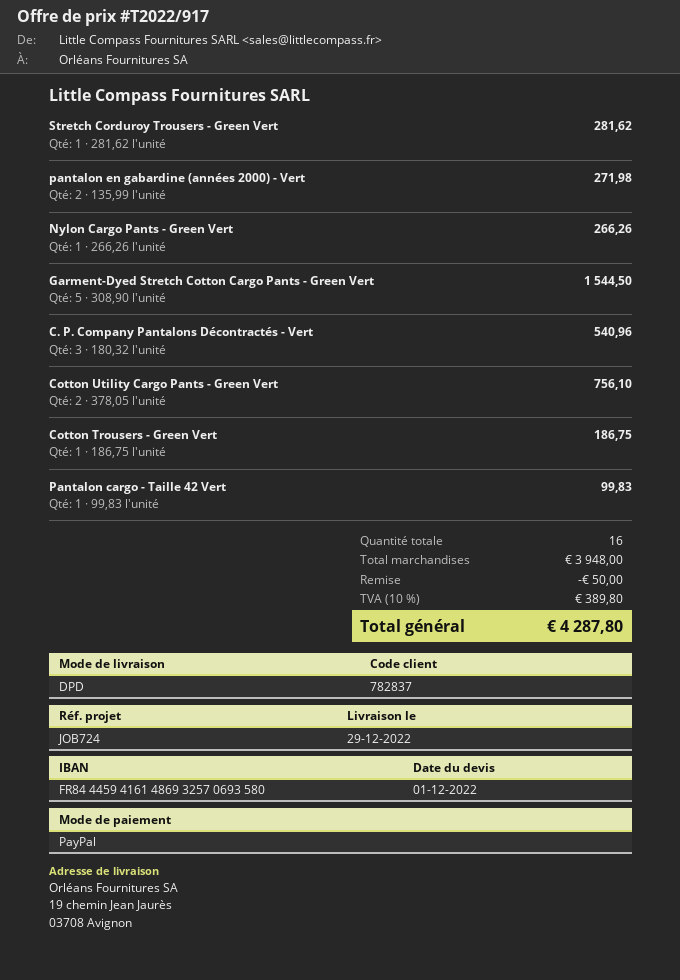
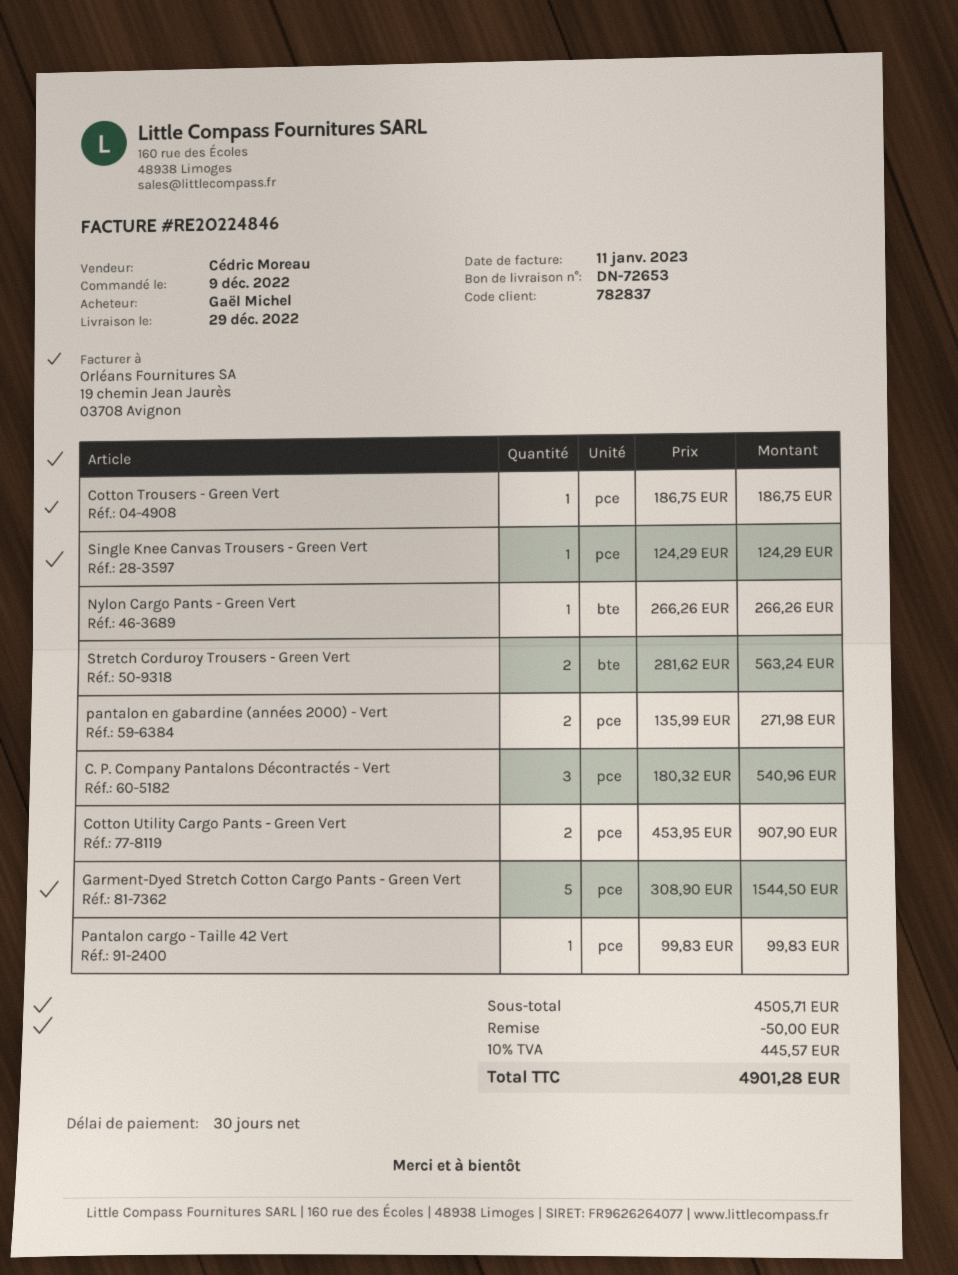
Stretch Corduroy Trousers - Green Vert: 1 x 281.62 = 281.62 -> 2 x 281.62 = 563.24
Cotton Utility Cargo Pants - Green Vert: 2 x 378.05 = 756.10 -> 2 x 453.95 = 907.90
Single Knee Canvas Trousers - Green Vert: none -> 1 x 124.29 = 124.29
subtotal: 3948.00 -> 4505.71
tax: 10% = 389.80 -> 10% = 445.57
total: 4287.80 -> 4901.28

